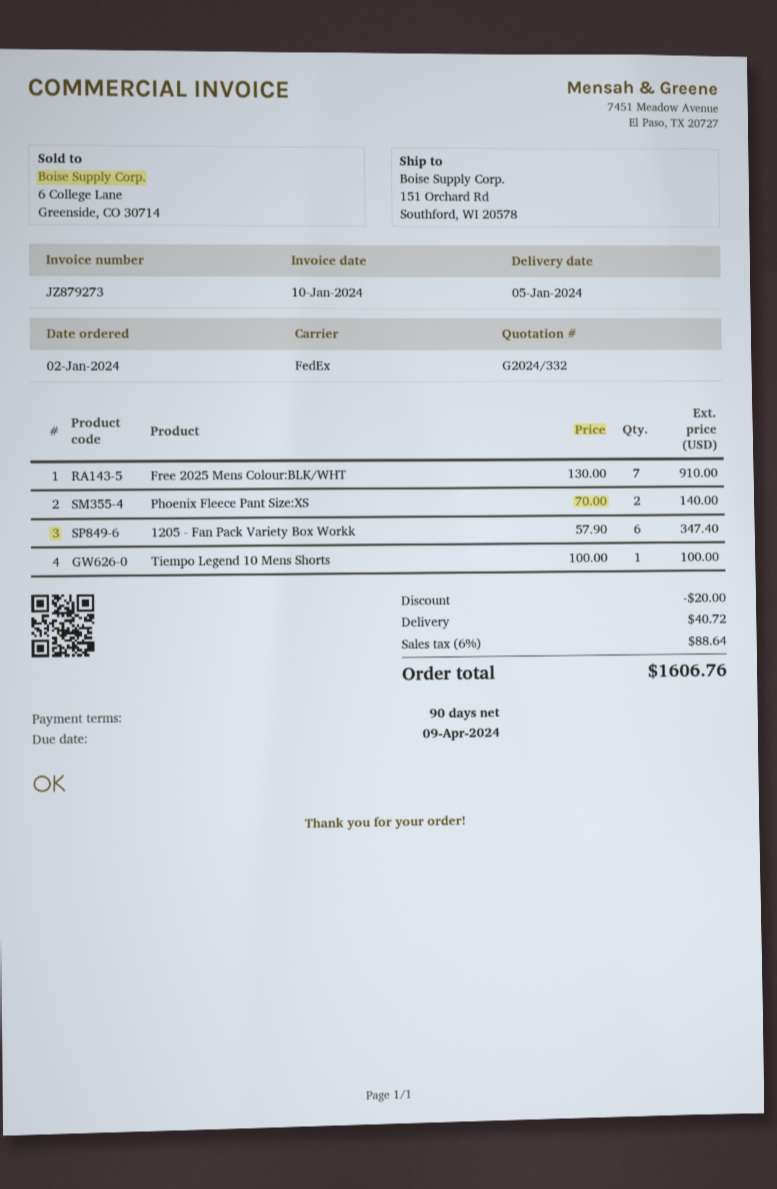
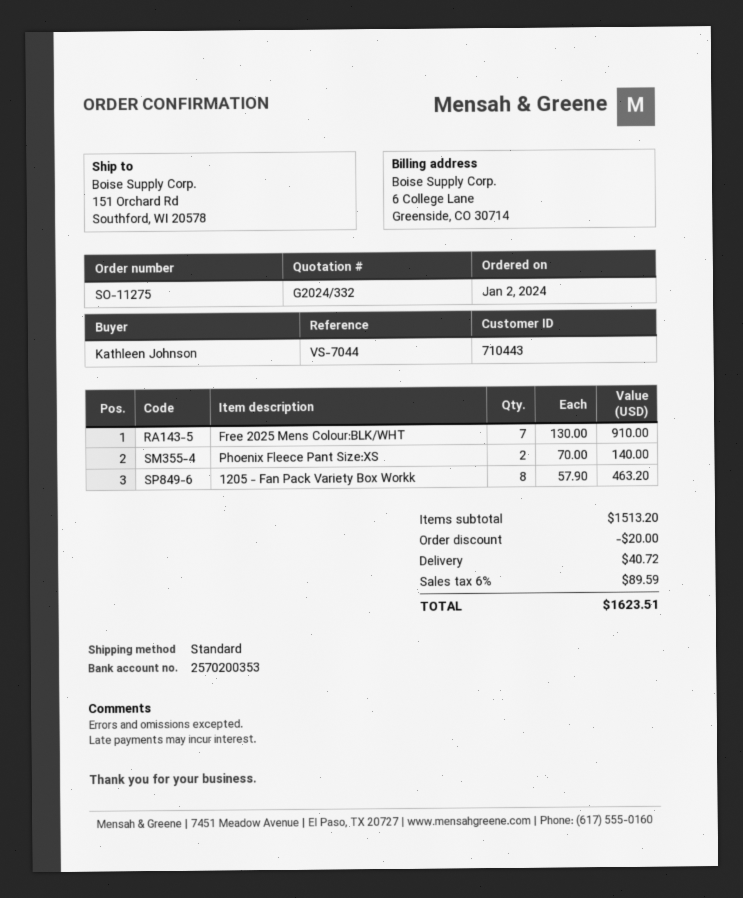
shipping method: FedEx -> standard
1205 - Fan Pack Variety Box Workk: 6 x 57.90 = 347.40 -> 8 x 57.90 = 463.20
Tiempo Legend 10 Mens Shorts: 1 x 100.00 = 100.00 -> none
tax: 6% = 88.64 -> 6% = 89.59
total: 1606.76 -> 1623.51

